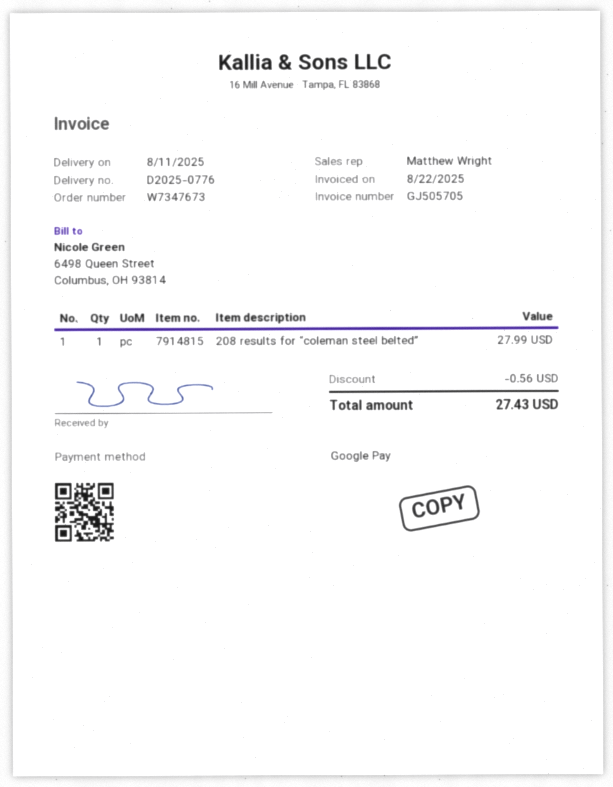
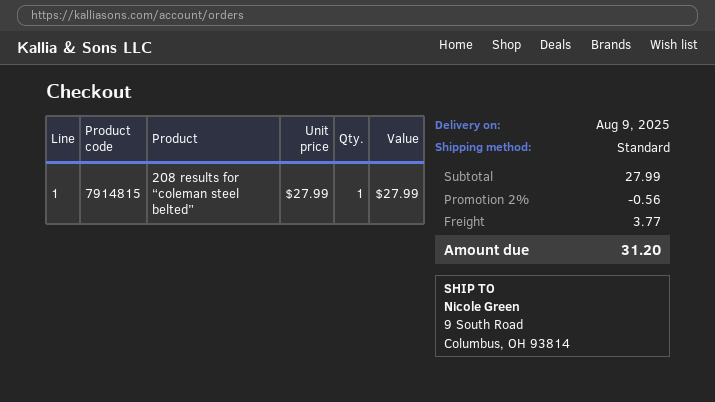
delivery date: 2025-08-11 -> 2025-08-09
shipping: none -> 3.77
total: 27.43 -> 31.20

